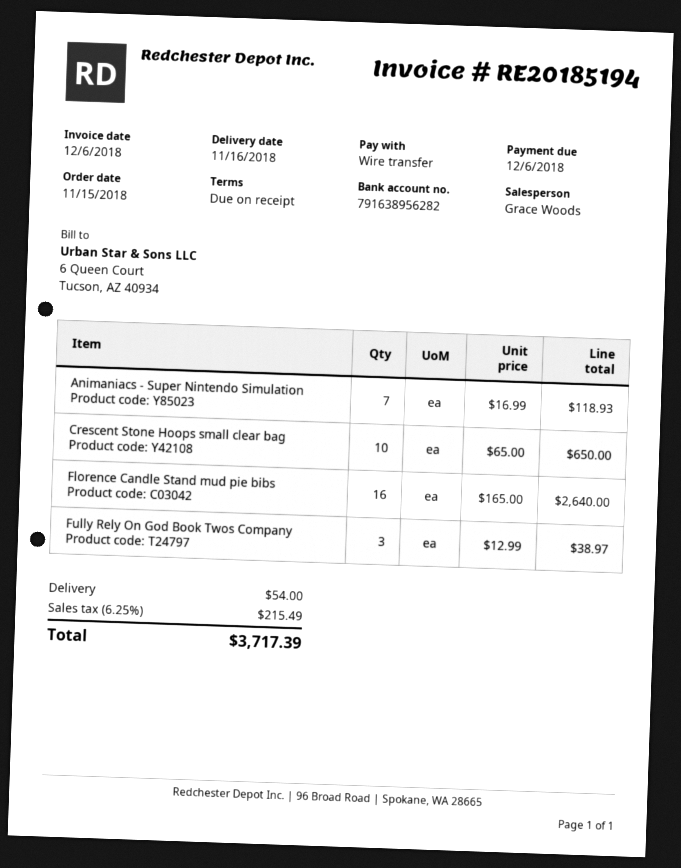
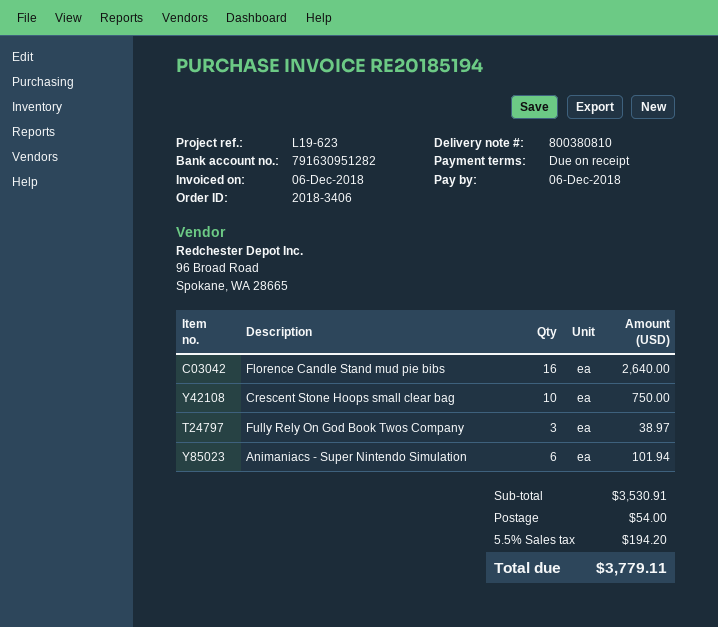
bank account: 791638956282 -> 791630951282
Animaniacs - Super Nintendo Simulation: 7 for 118.93 -> 6 for 101.94
Crescent Stone Hoops small clear bag: 10 for 650.00 -> 10 for 750.00
tax: 6.25% = 215.49 -> 5.5% = 194.20
total: 3717.39 -> 3779.11

